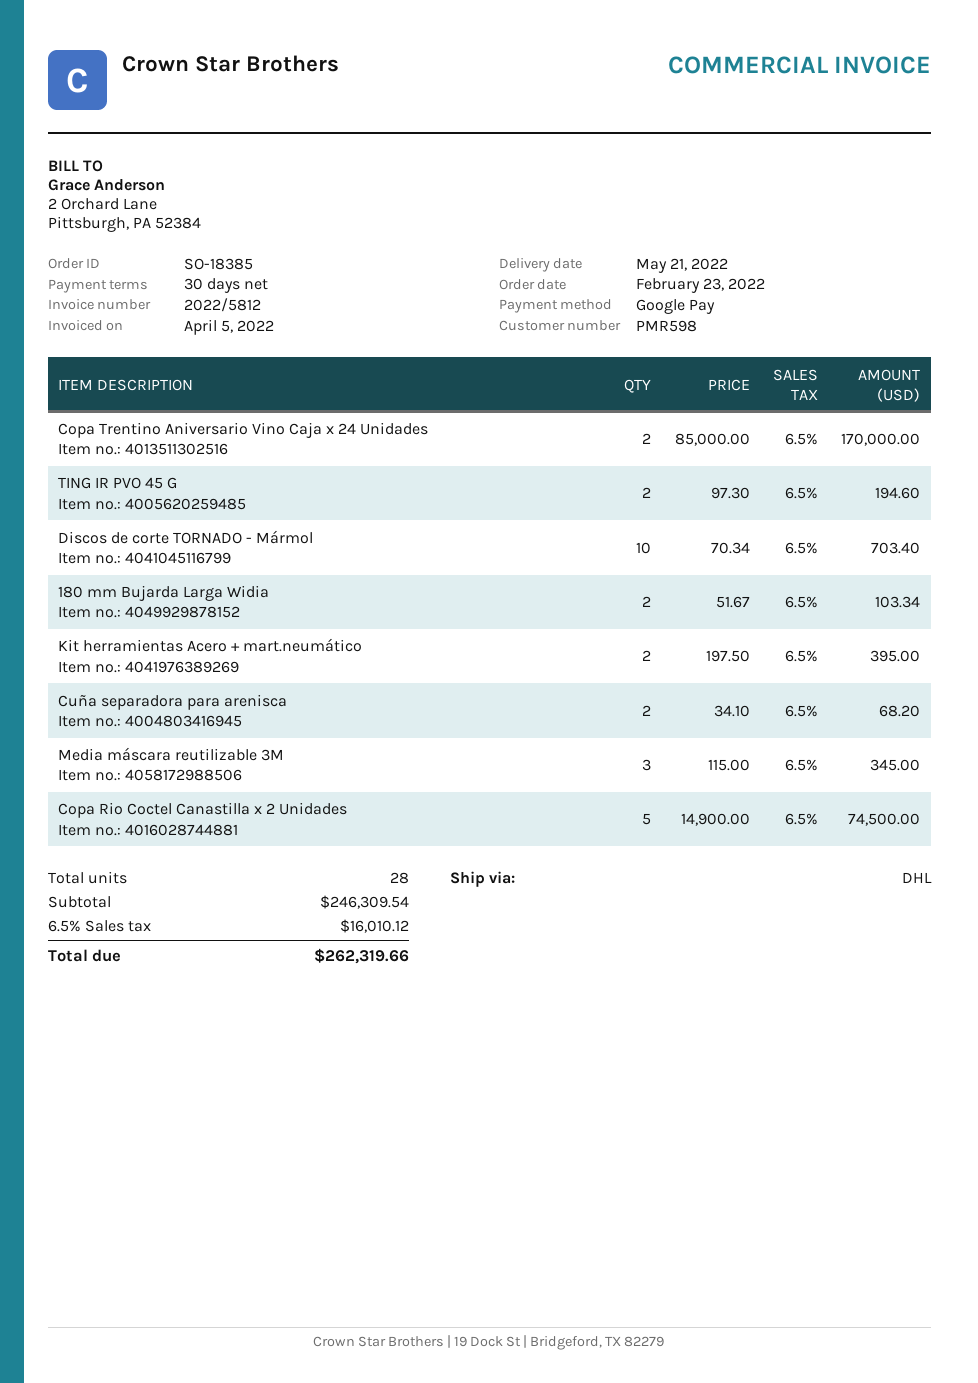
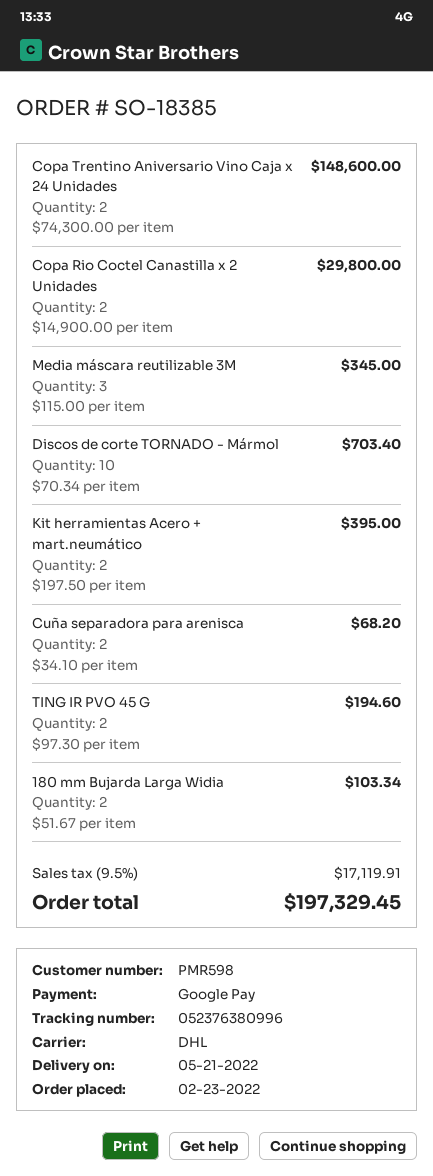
Copa Trentino Aniversario Vino Caja x 24 Unidades: 2 x 85000.00 = 170000.00 -> 2 x 74300.00 = 148600.00
Copa Rio Coctel Canastilla x 2 Unidades: 5 x 14900.00 = 74500.00 -> 2 x 14900.00 = 29800.00
tax: 6.5% = 16010.12 -> 9.5% = 17119.91
total: 262319.66 -> 197329.45

